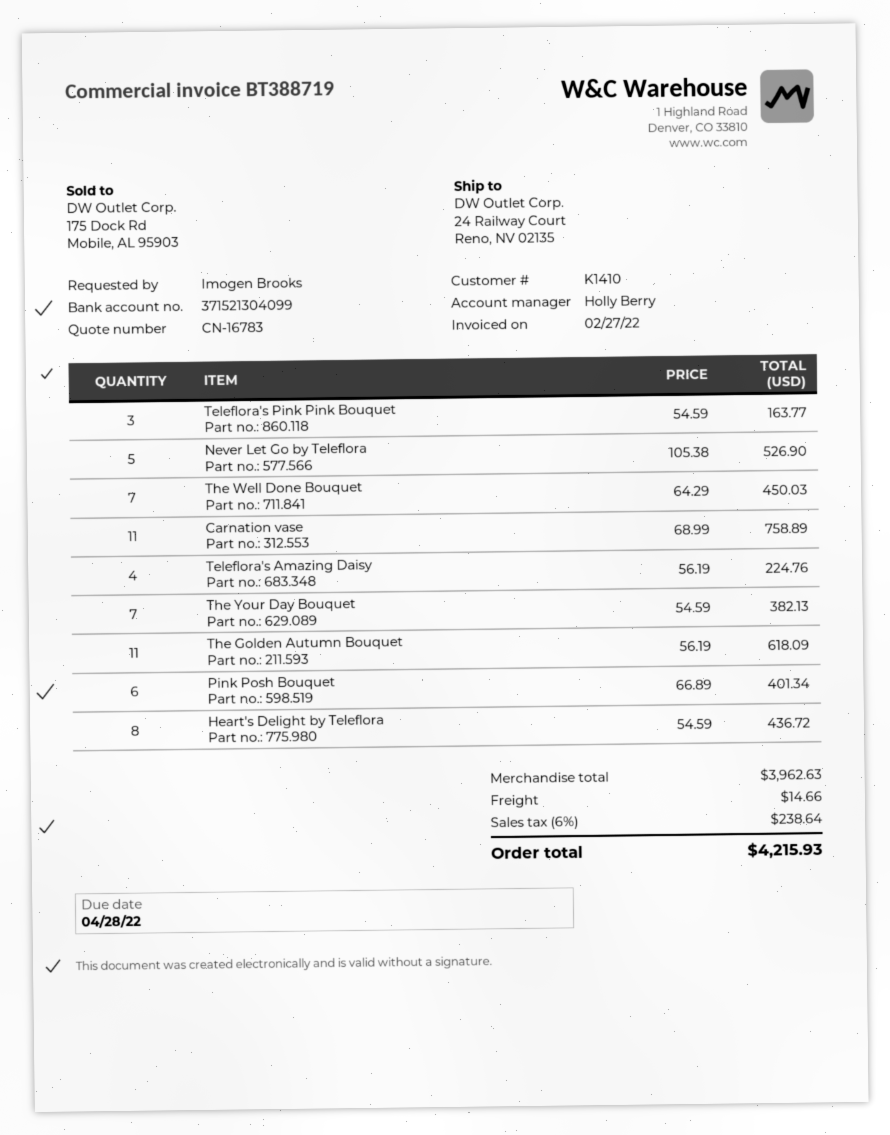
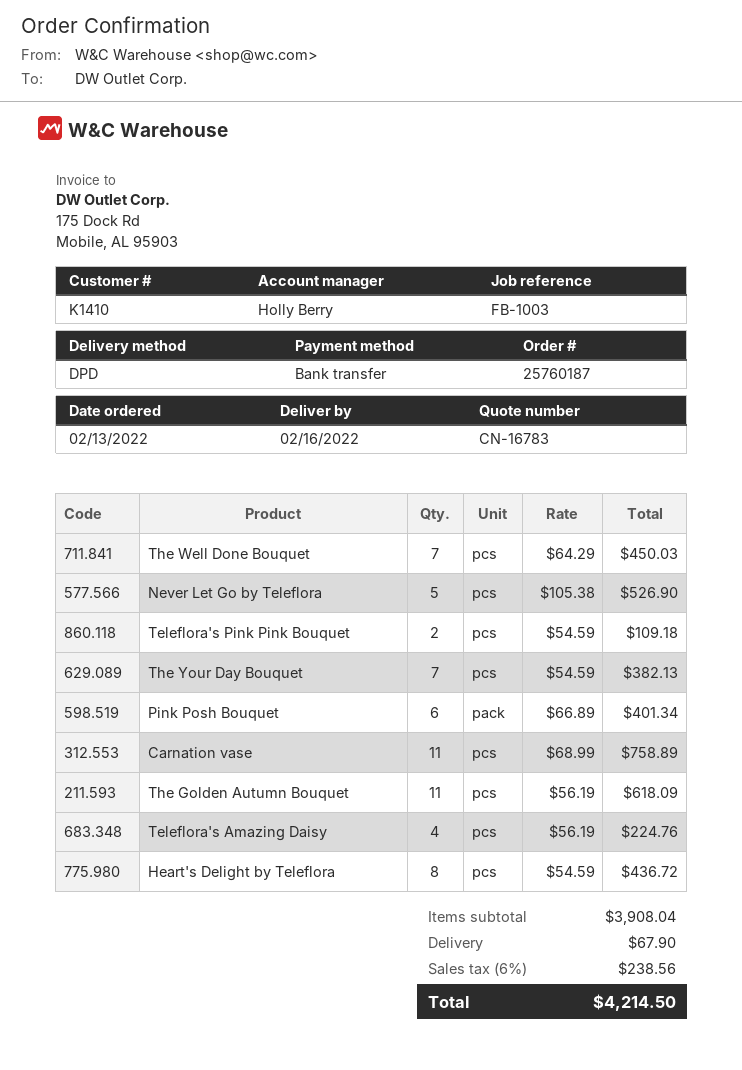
Teleflora's Pink Pink Bouquet: 3 x 54.59 = 163.77 -> 2 x 54.59 = 109.18
subtotal: 3962.63 -> 3908.04
shipping: 14.66 -> 67.90
tax: 6% = 238.64 -> 6% = 238.56
total: 4215.93 -> 4214.50

